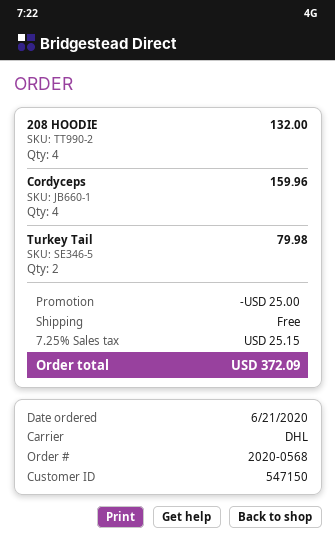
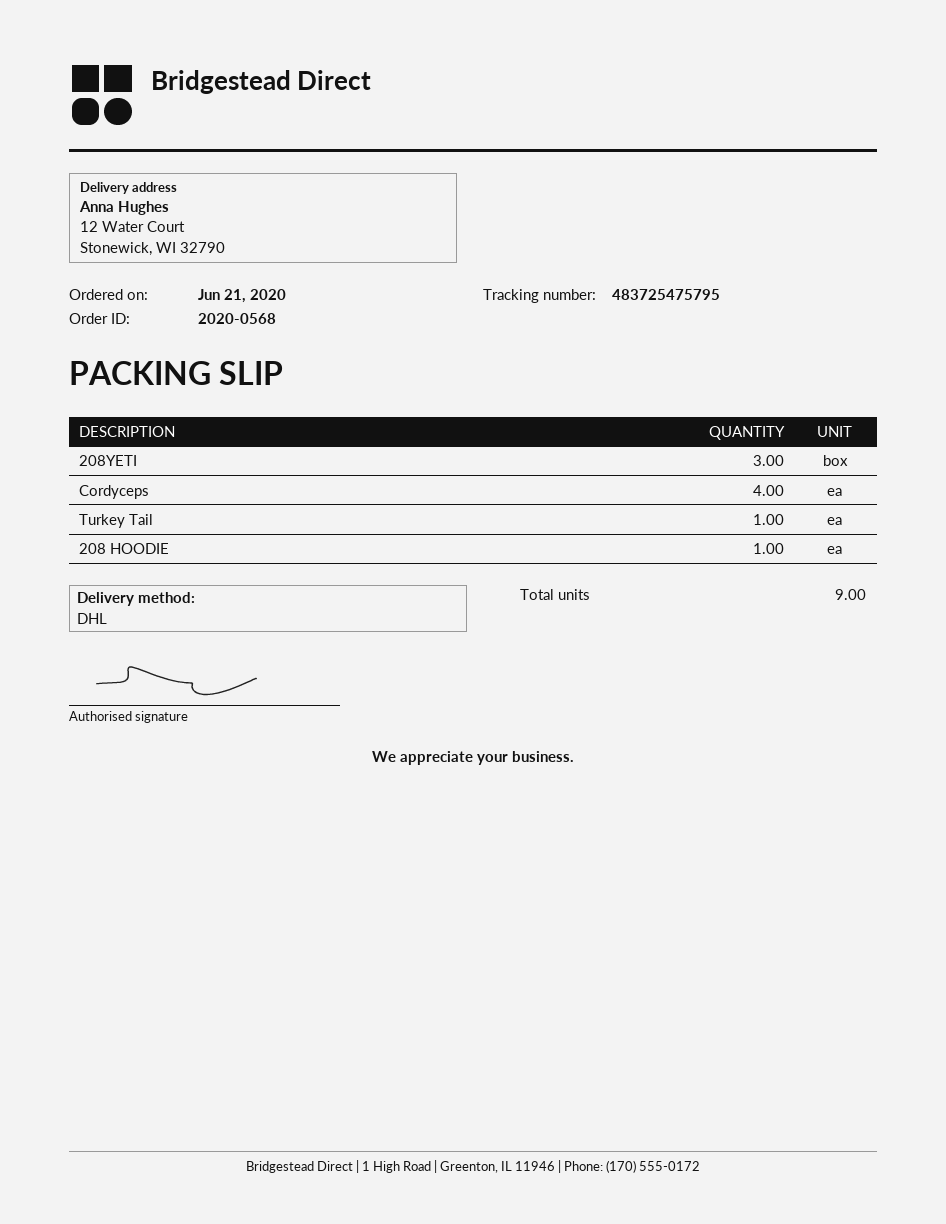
208 HOODIE: 4 -> 1
Turkey Tail: 2 -> 1
208YETI: none -> 3

